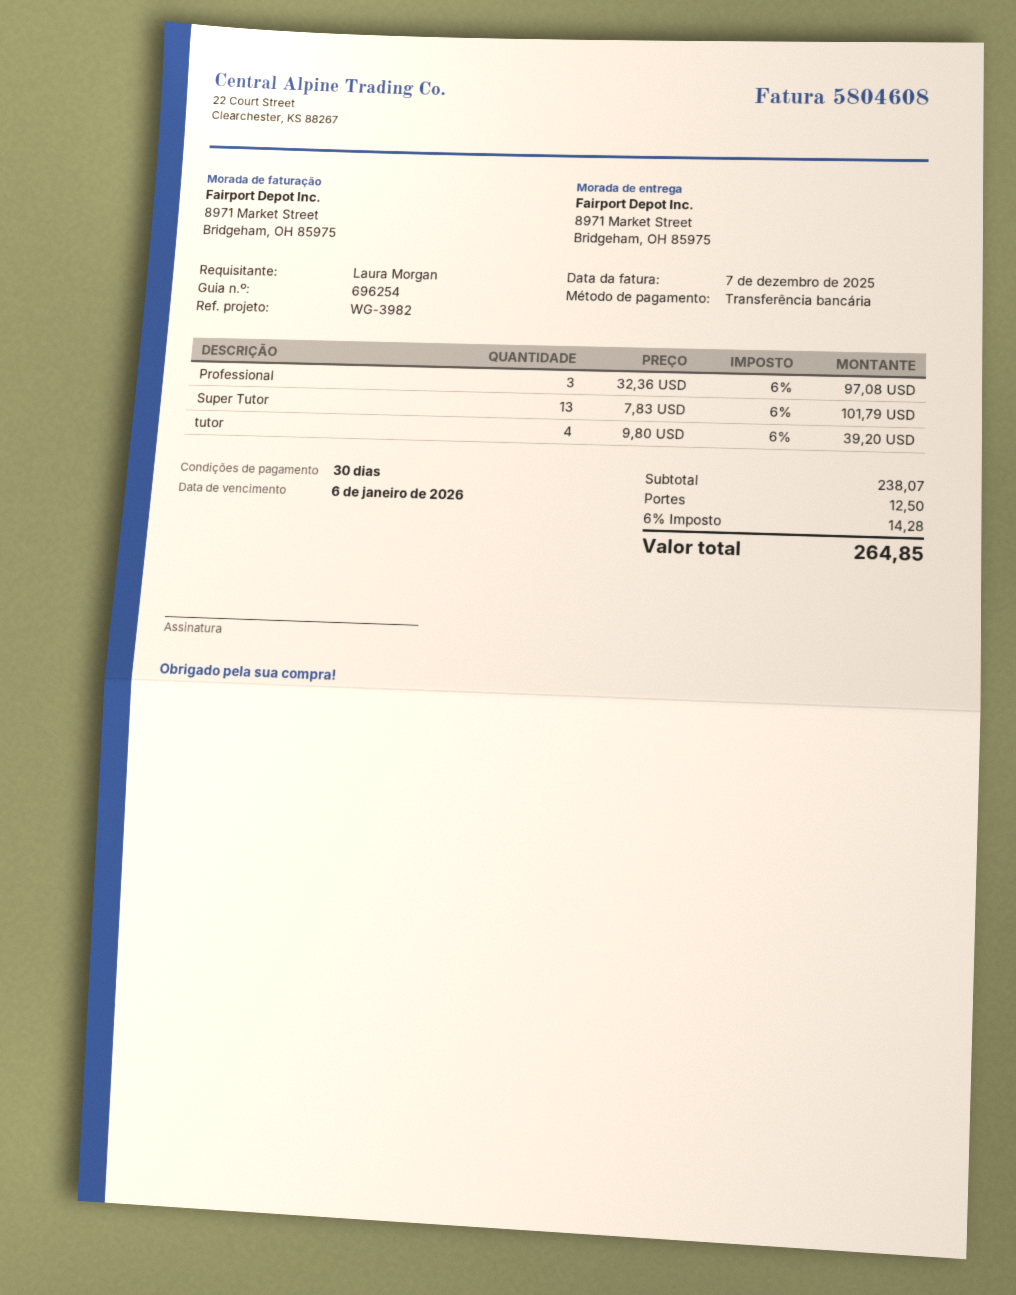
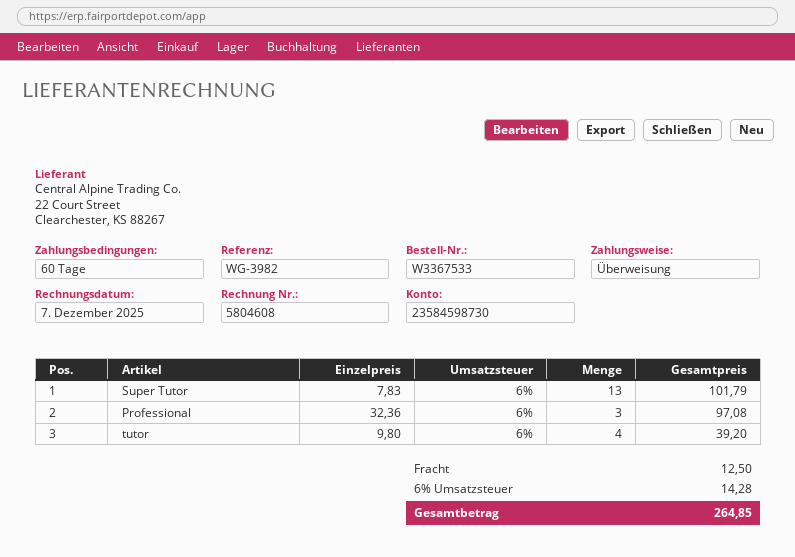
payment terms: 30 days -> 60 days

